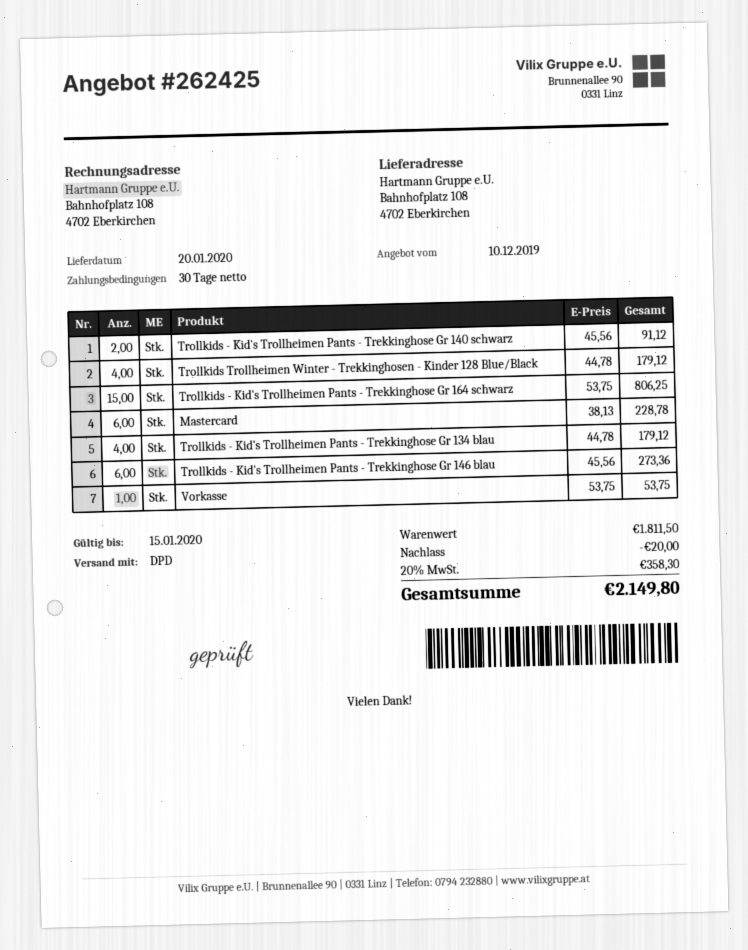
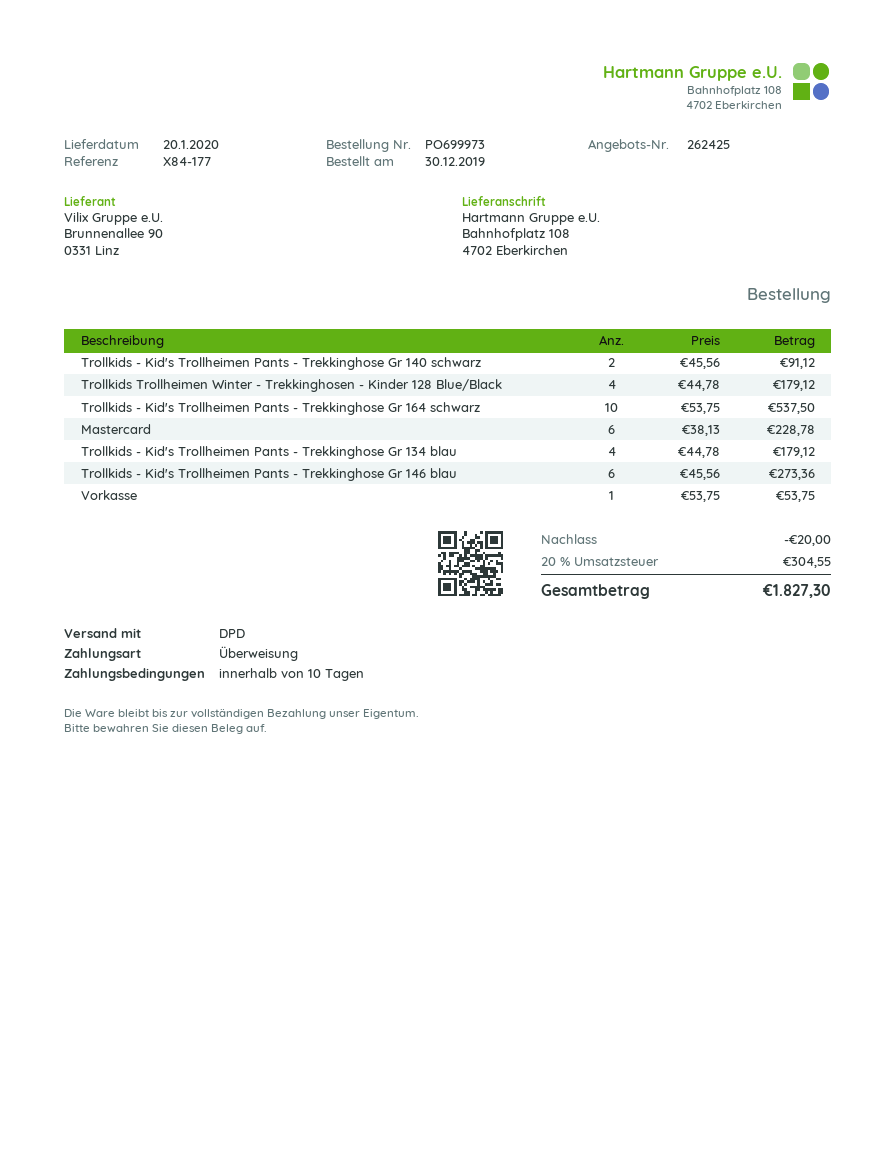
payment terms: 30 days -> 10 days
Trollkids - Kid's Trollheimen Pants - Trekkinghose Gr 164 schwarz: 15 x 53.75 = 806.25 -> 10 x 53.75 = 537.50
tax: 20% = 358.30 -> 20% = 304.55
total: 2149.80 -> 1827.30

